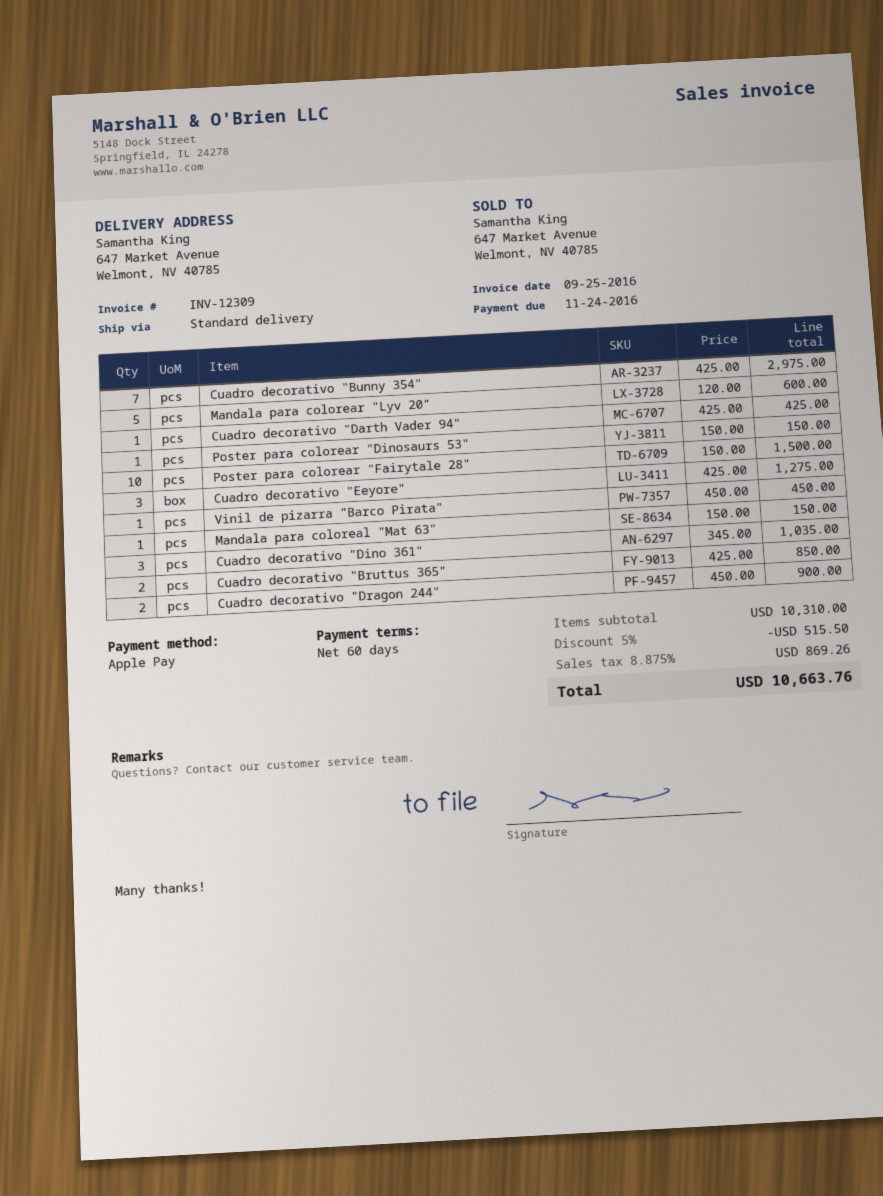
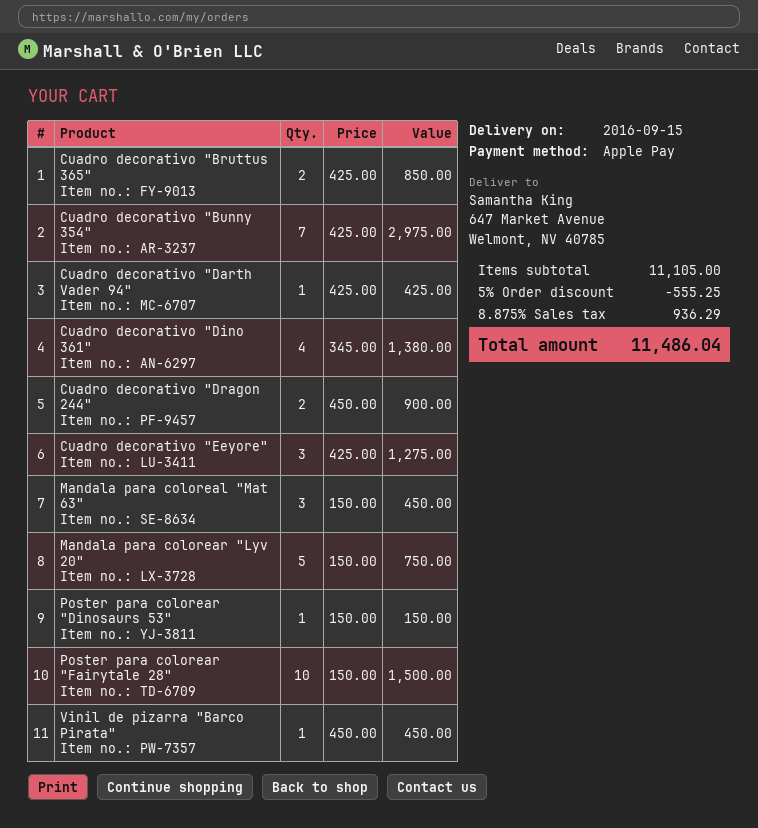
Mandala para colorear "Lyv 20": 5 x 120.00 = 600.00 -> 5 x 150.00 = 750.00
Mandala para coloreal "Mat 63": 1 x 150.00 = 150.00 -> 3 x 150.00 = 450.00
Cuadro decorativo "Dino 361": 3 x 345.00 = 1035.00 -> 4 x 345.00 = 1380.00
subtotal: 10310.00 -> 11105.00
discount: 5% = 515.50 -> 5% = 555.25
tax: 8.875% = 869.26 -> 8.875% = 936.29
total: 10663.76 -> 11486.04

